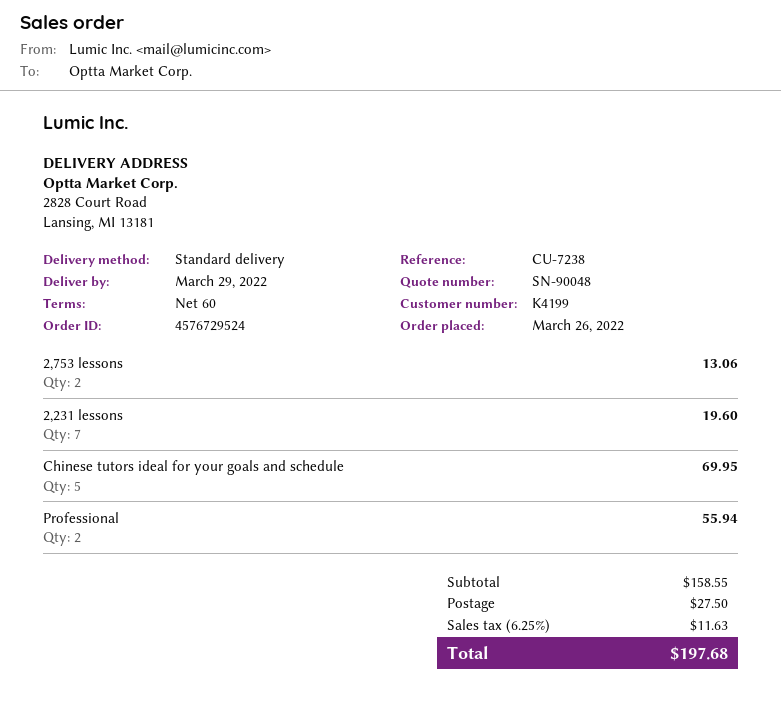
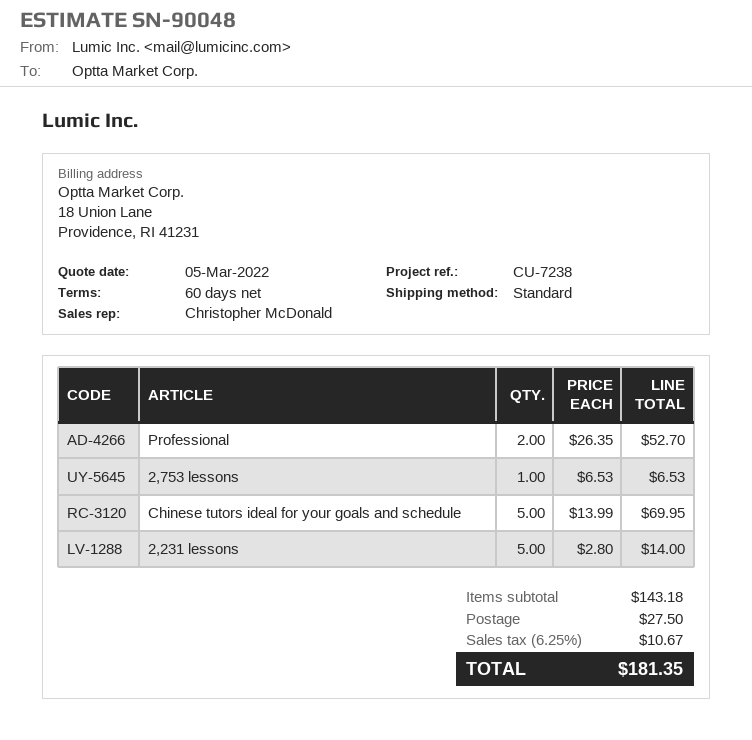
2,753 lessons: 2 for 13.06 -> 1 for 6.53
2,231 lessons: 7 for 19.60 -> 5 for 14.00
Professional: 2 for 55.94 -> 2 for 52.70
subtotal: 158.55 -> 143.18
tax: 6.25% = 11.63 -> 6.25% = 10.67
total: 197.68 -> 181.35

